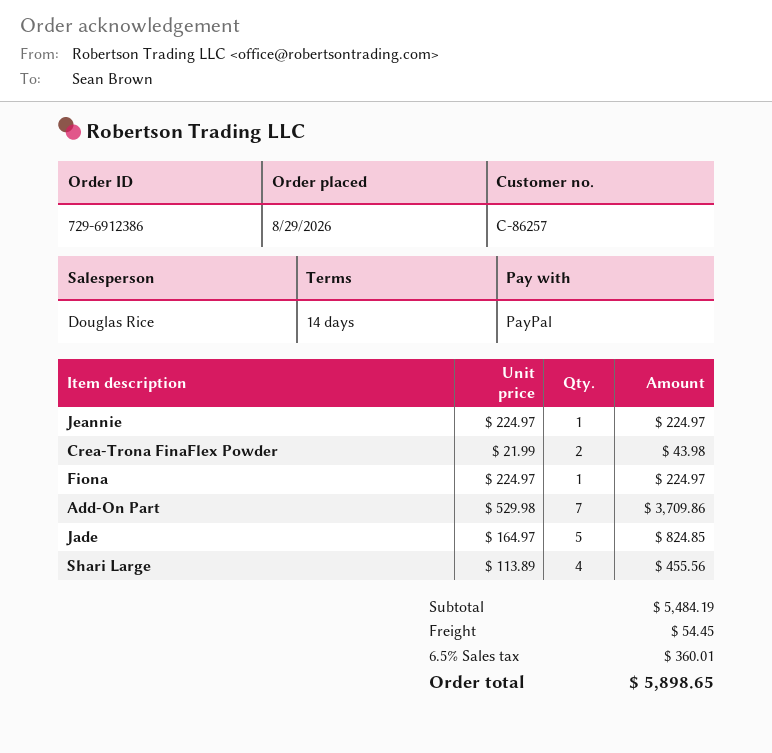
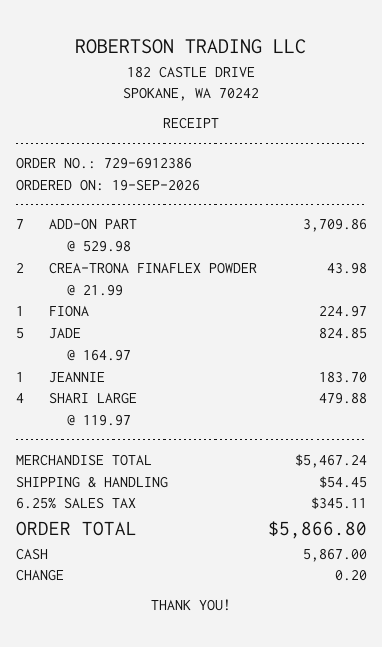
order date: 2026-08-29 -> 2026-09-19
payment method: PayPal -> cash
Jeannie: 1 x 224.97 = 224.97 -> 1 x 183.70 = 183.70
Shari Large: 4 x 113.89 = 455.56 -> 4 x 119.97 = 479.88
subtotal: 5484.19 -> 5467.24
tax: 6.5% = 360.01 -> 6.25% = 345.11
total: 5898.65 -> 5866.80

